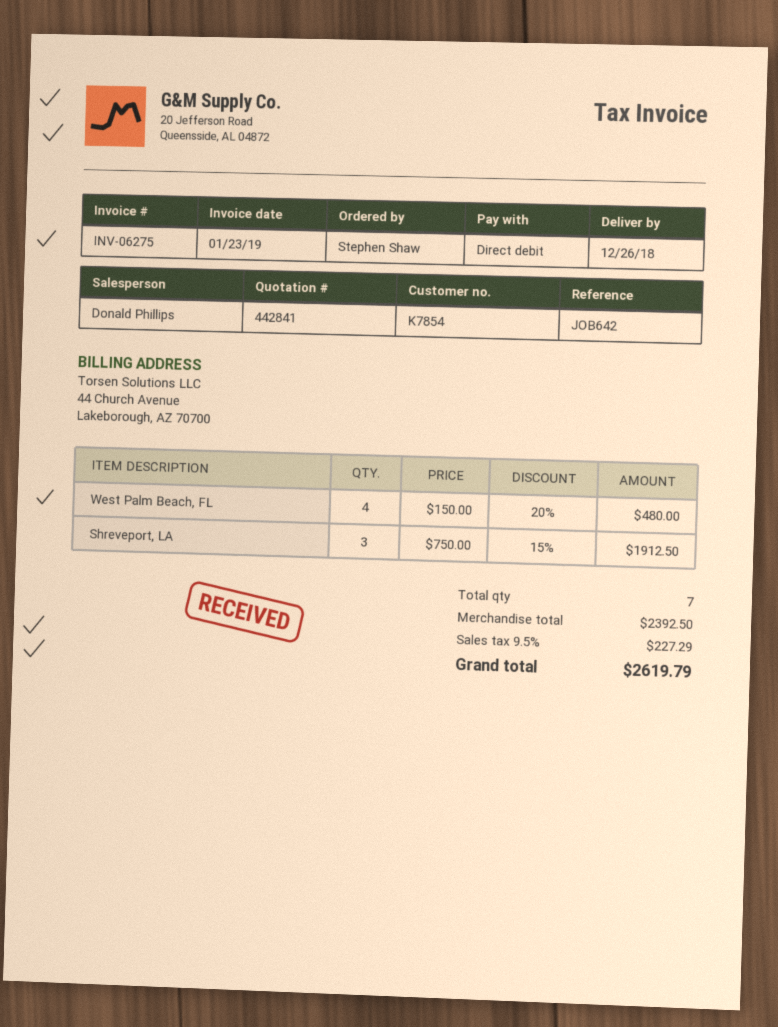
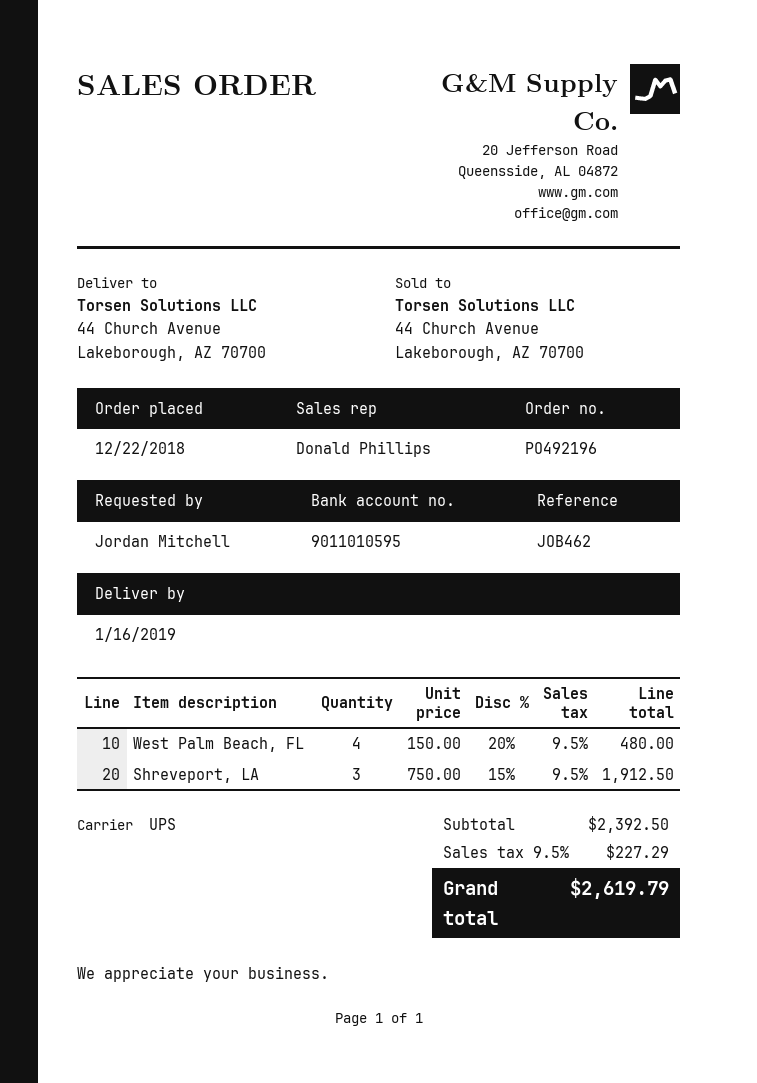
delivery date: 2018-12-26 -> 2019-01-16
reference: JOB642 -> JOB462
ordered by: Stephen Shaw -> Jordan Mitchell

